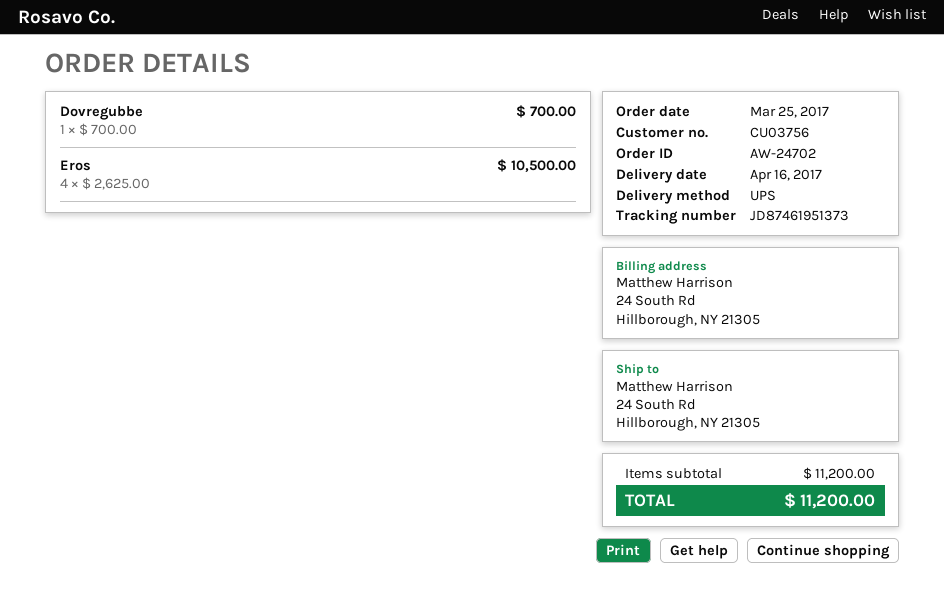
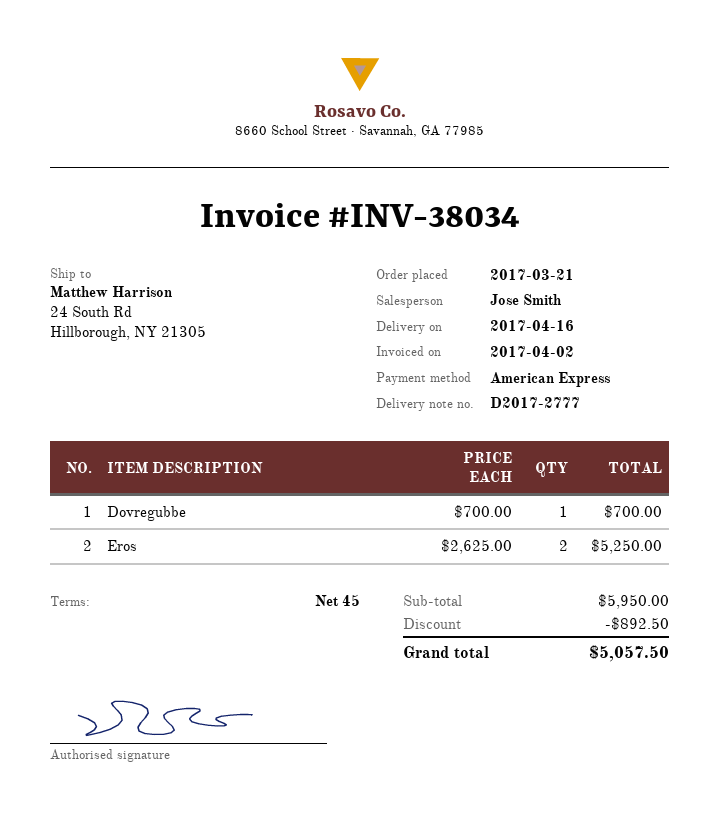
order date: 2017-03-25 -> 2017-03-21
Eros: 4 x 2625.00 = 10500.00 -> 2 x 2625.00 = 5250.00
subtotal: 11200.00 -> 5950.00
discount: none -> 892.50
total: 11200.00 -> 5057.50

